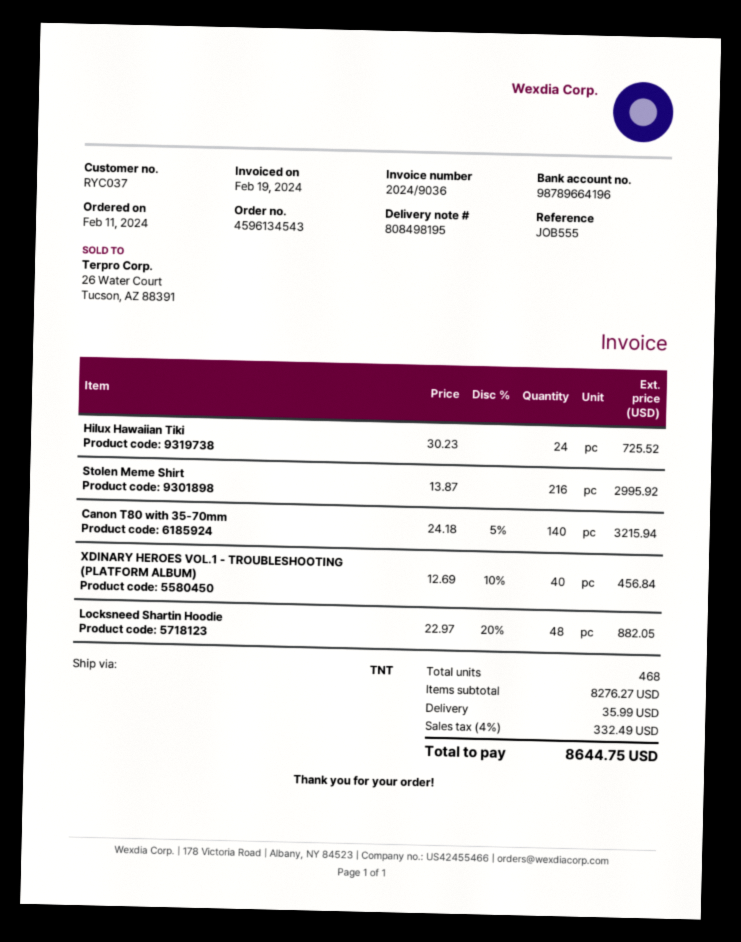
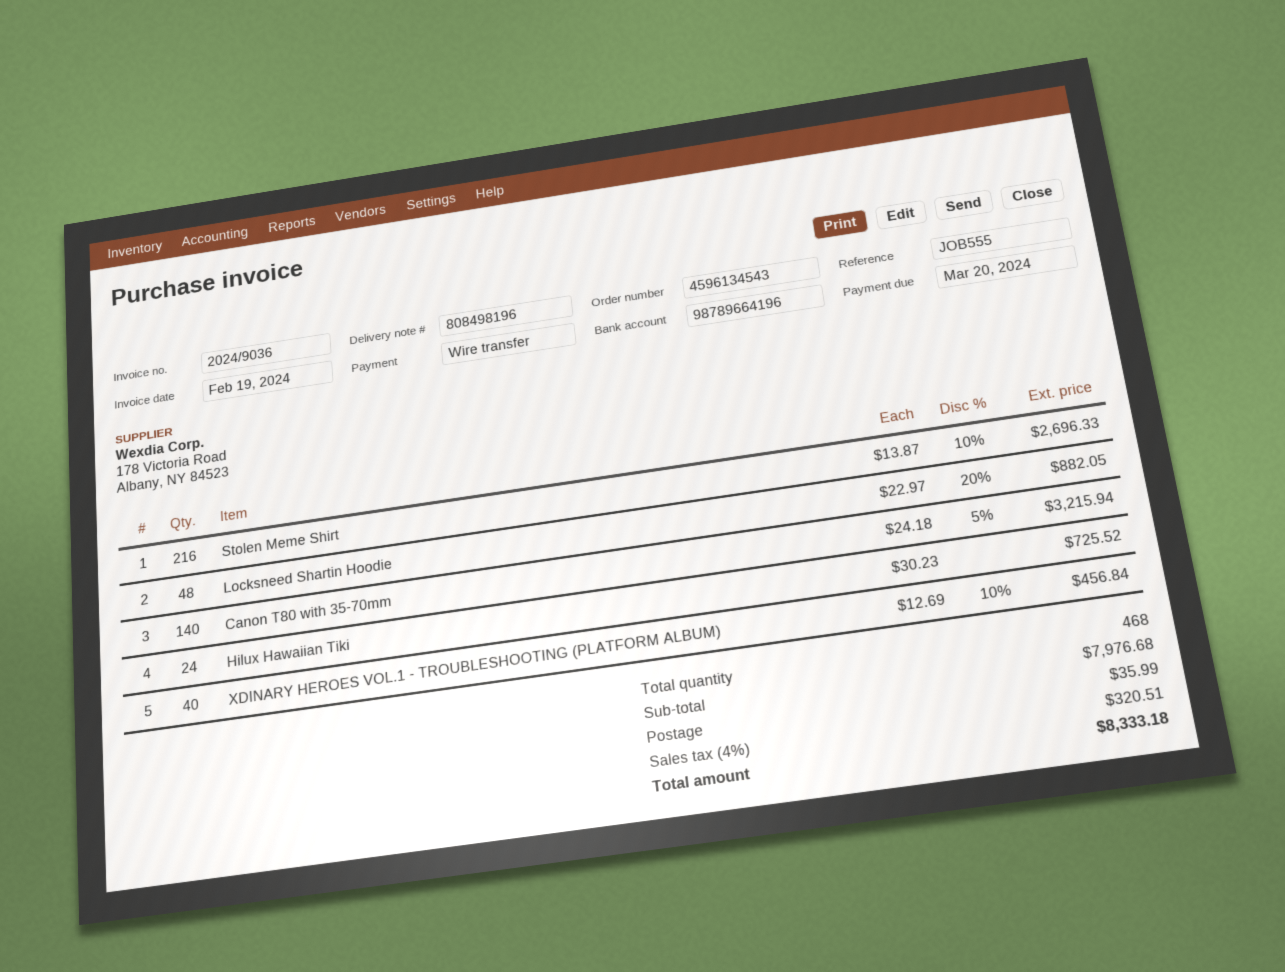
delivery note number: 808498195 -> 808498196
Stolen Meme Shirt: 216 x 13.87 = 2995.92 -> 216 x 13.87 - 10% = 2696.33
subtotal: 8276.27 -> 7976.68
tax: 4% = 332.49 -> 4% = 320.51
total: 8644.75 -> 8333.18

